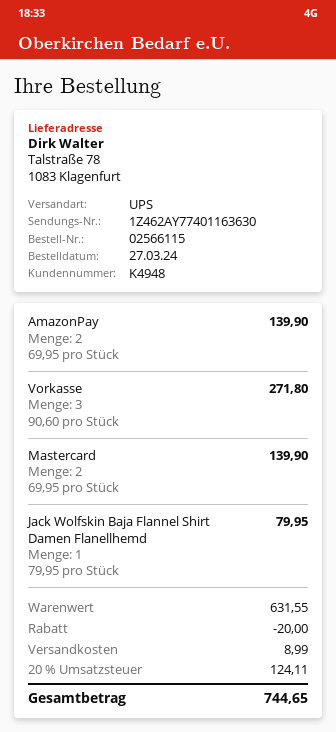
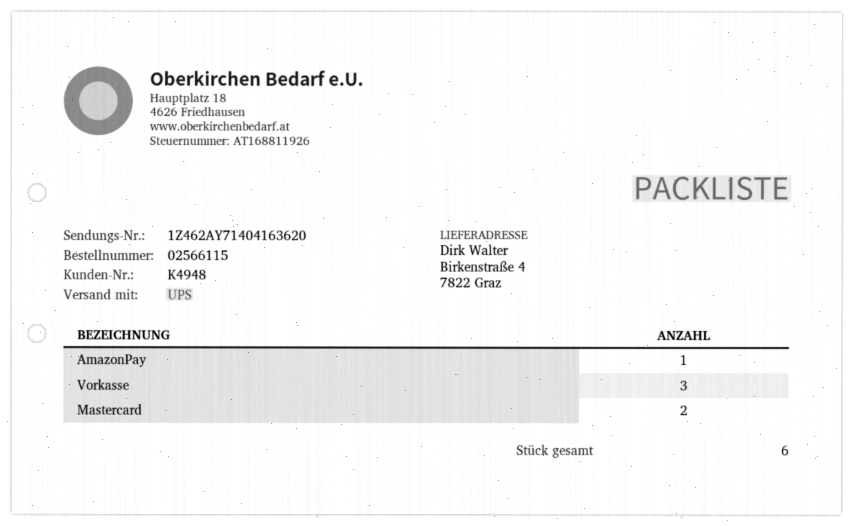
tracking number: 1Z462AY77401163630 -> 1Z462AY71404163620
ship to: Talstraße 78, 1083 Klagenfurt -> Birkenstraße 4, 7822 Graz
AmazonPay: 2 -> 1
Jack Wolfskin Baja Flannel Shirt Damen Flanellhemd: 1 -> none

